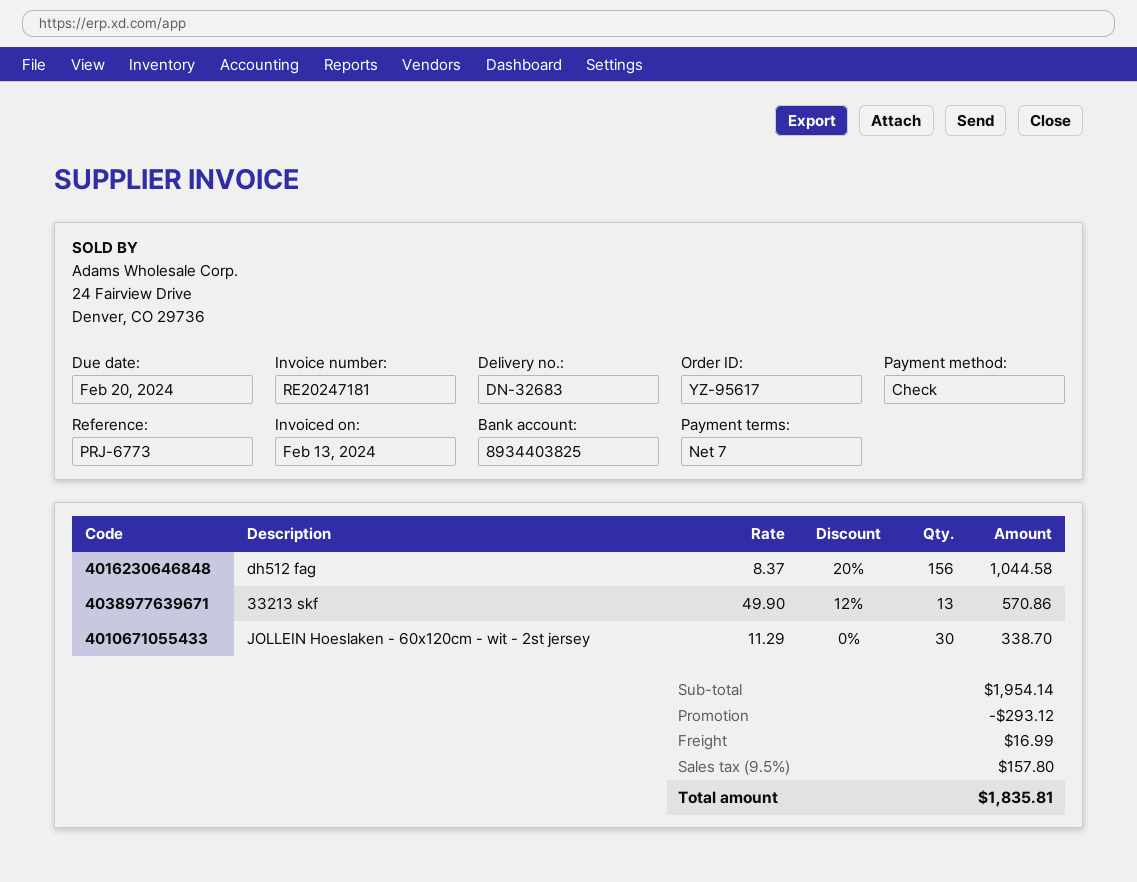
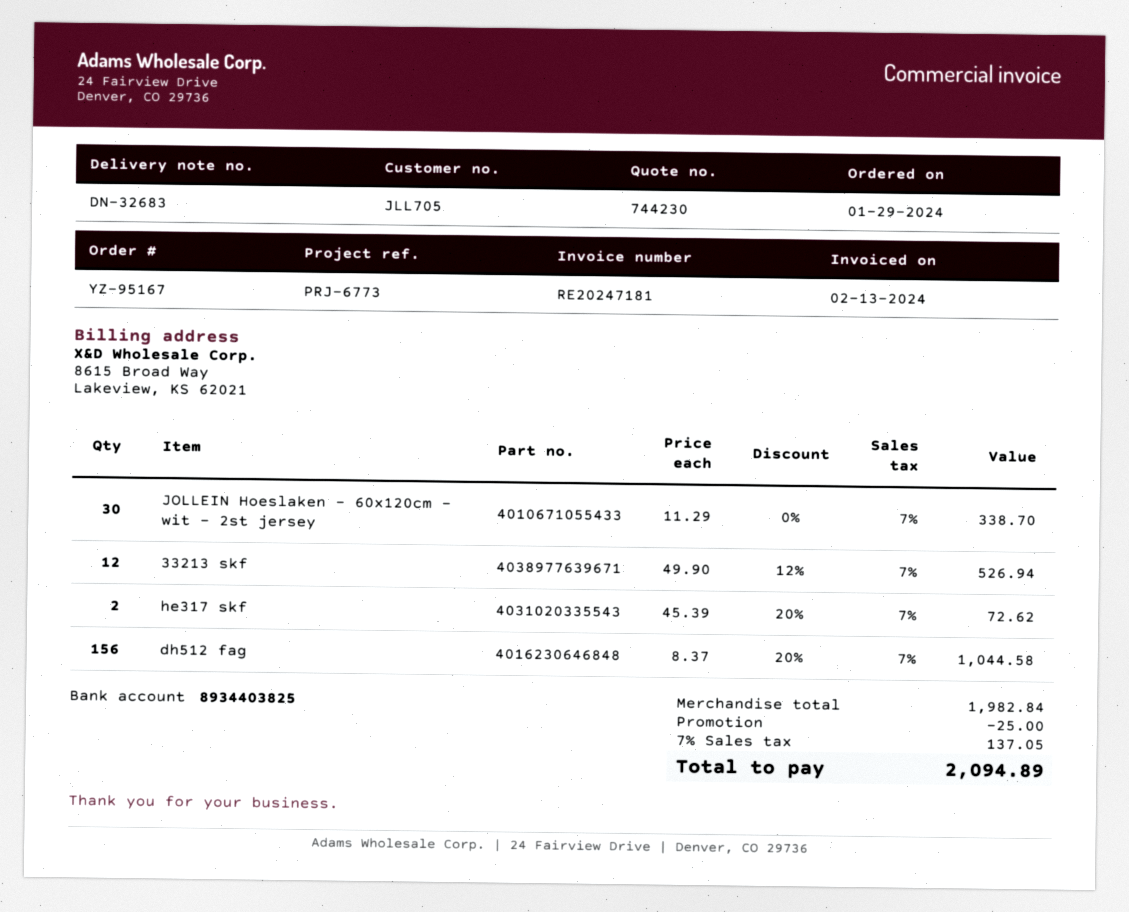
order number: YZ-95617 -> YZ-95167
33213 skf: 13 x 49.90 - 12% = 570.86 -> 12 x 49.90 - 12% = 526.94
he317 skf: none -> 2 x 45.39 - 20% = 72.62
subtotal: 1954.14 -> 1982.84
discount: 293.12 -> 25.00
shipping: 16.99 -> none
tax: 9.5% = 157.80 -> 7% = 137.05
total: 1835.81 -> 2094.89

